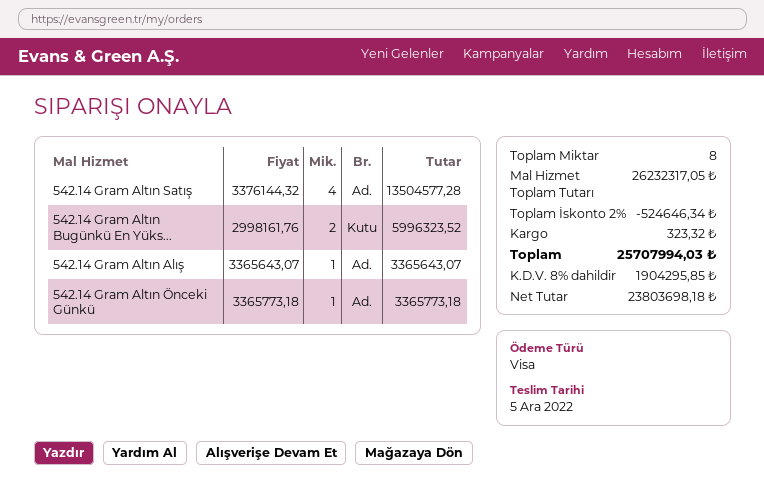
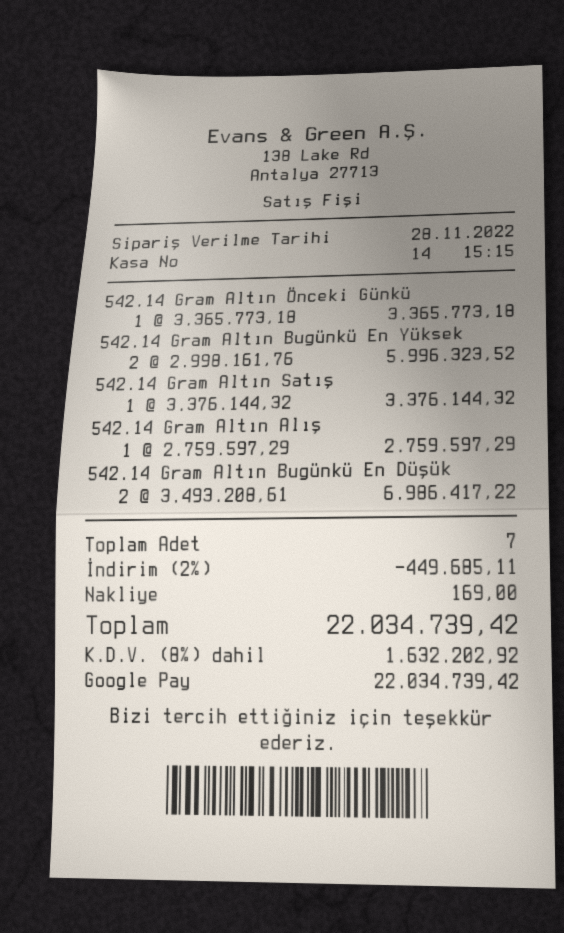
payment method: Visa -> Google Pay
542.14 Gram Altın Satış: 4 x 3376144.32 = 13504577.28 -> 1 x 3376144.32 = 3376144.32
542.14 Gram Altın Alış: 1 x 3365643.07 = 3365643.07 -> 1 x 2759597.29 = 2759597.29
542.14 Gram Altın Bugünkü En Düşük: none -> 2 x 3493208.61 = 6986417.22
total quantity: 8 -> 7
discount: 2% = 524646.34 -> 2% = 449685.11
shipping: 323.32 -> 169.00
tax: 8% = 1904295.85 -> 8% = 1632202.92
total: 25707994.03 -> 22034739.42

